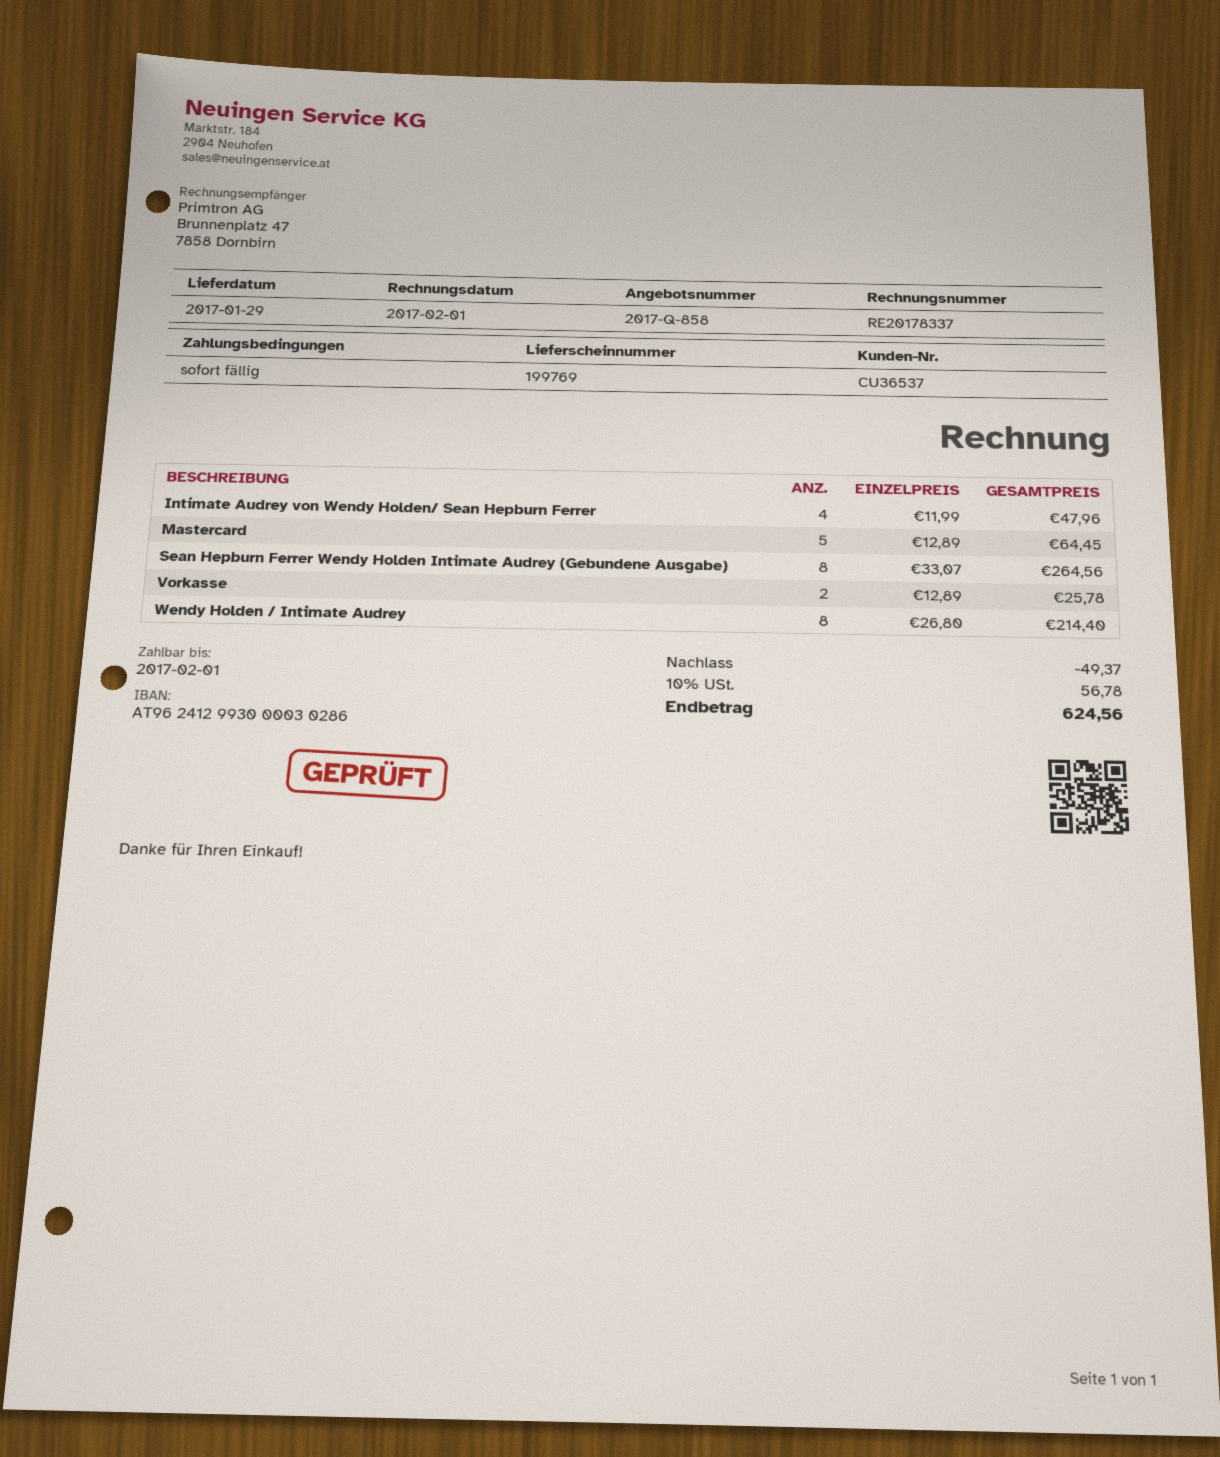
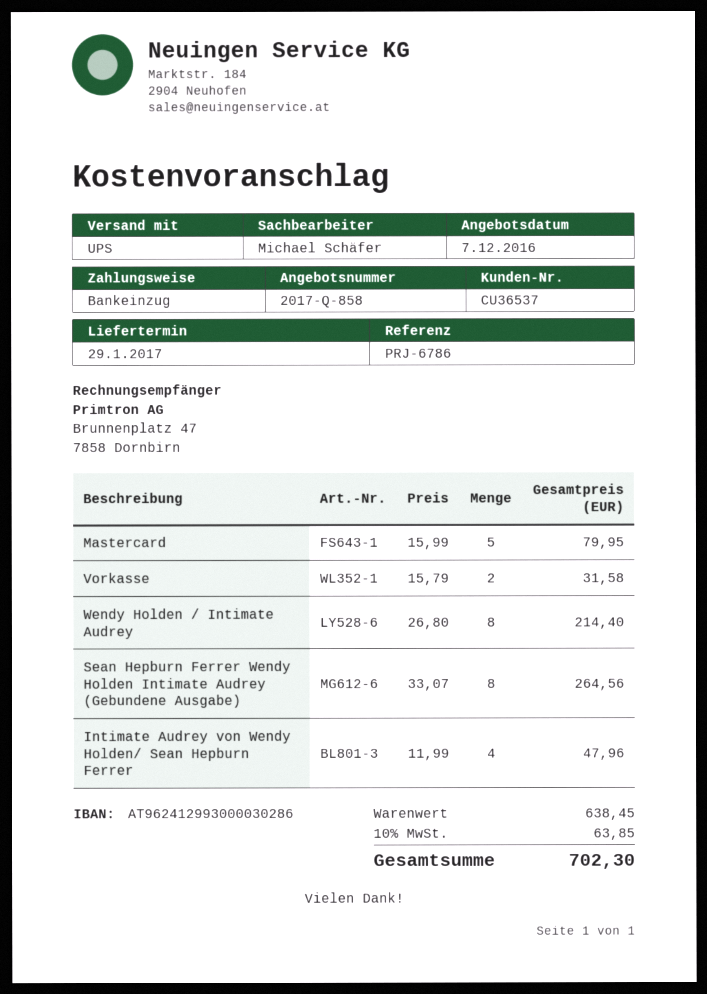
Mastercard: 5 x 12.89 = 64.45 -> 5 x 15.99 = 79.95
Vorkasse: 2 x 12.89 = 25.78 -> 2 x 15.79 = 31.58
discount: 49.37 -> none
tax: 10% = 56.78 -> 10% = 63.85
total: 624.56 -> 702.30

